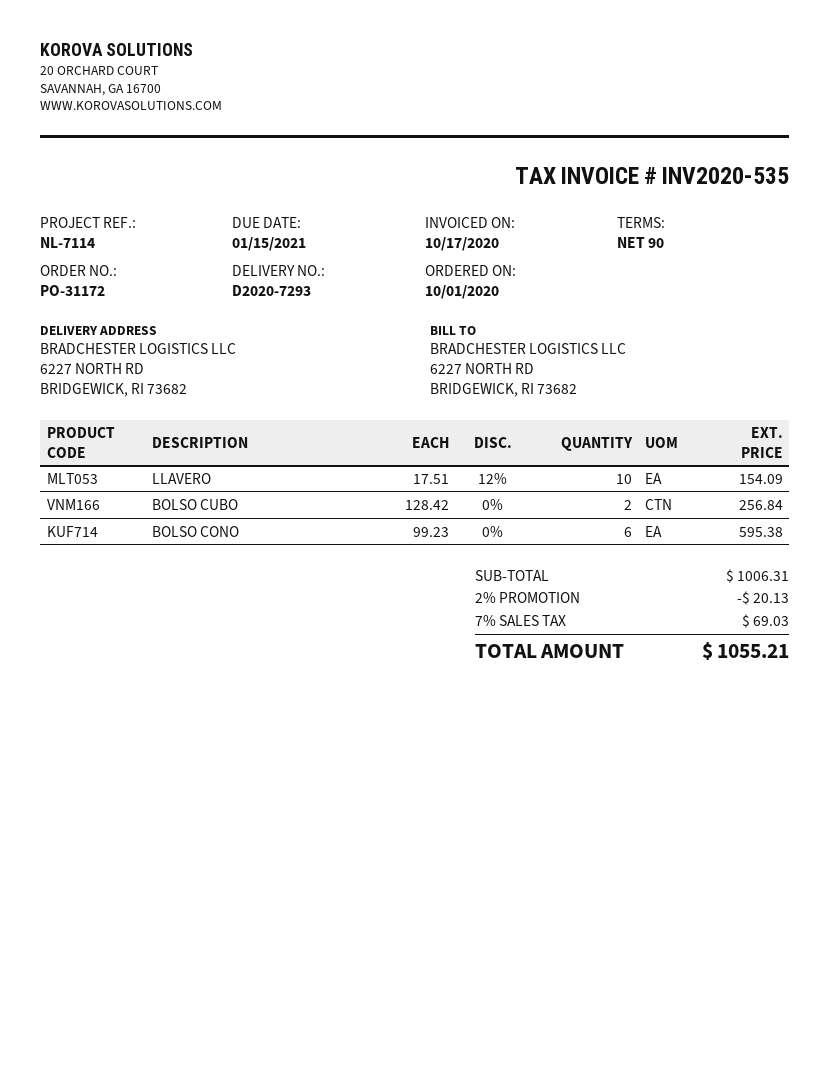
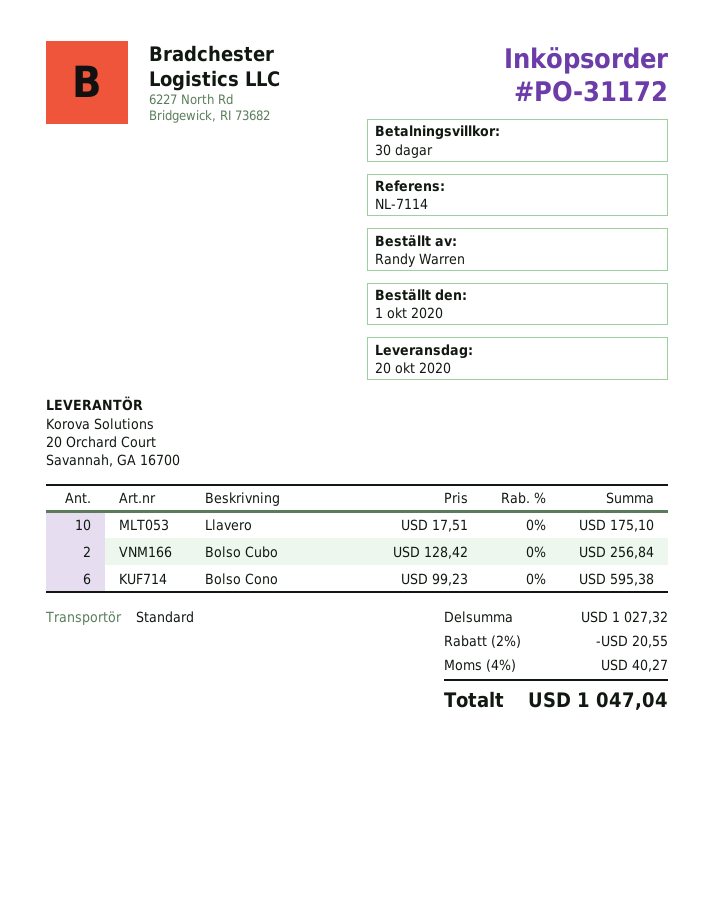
payment terms: 90 days -> 30 days
LLAVERO: 10 x 17.51 - 12% = 154.09 -> 10 x 17.51 = 175.10
subtotal: 1006.31 -> 1027.32
discount: 2% = 20.13 -> 2% = 20.55
tax: 7% = 69.03 -> 4% = 40.27
total: 1055.21 -> 1047.04

